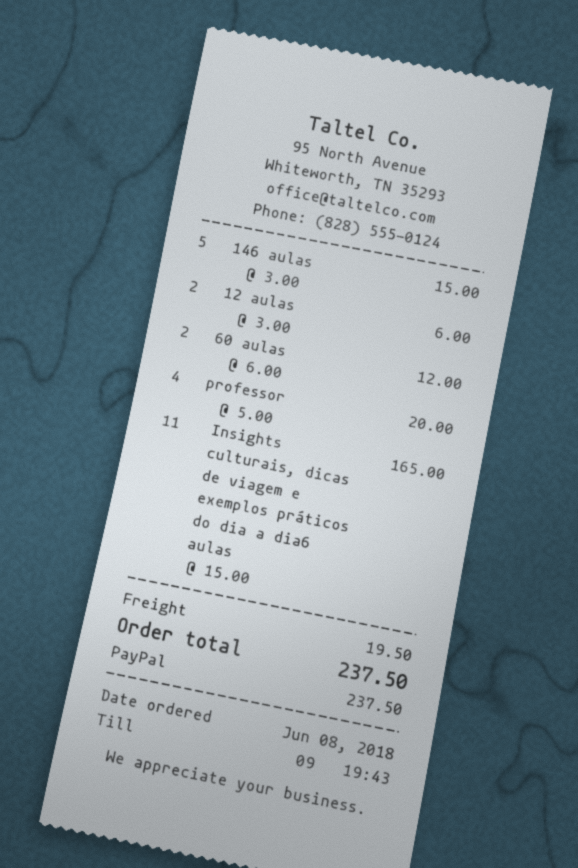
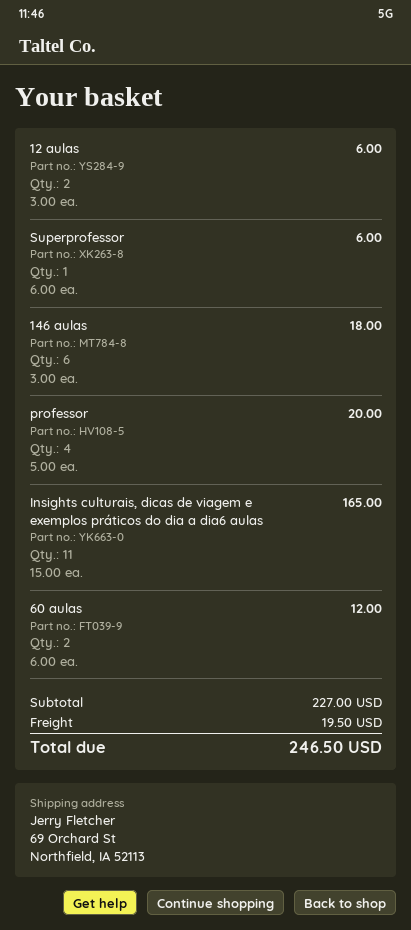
146 aulas: 5 x 3.00 = 15.00 -> 6 x 3.00 = 18.00
Superprofessor: none -> 1 x 6.00 = 6.00
total: 237.50 -> 246.50

